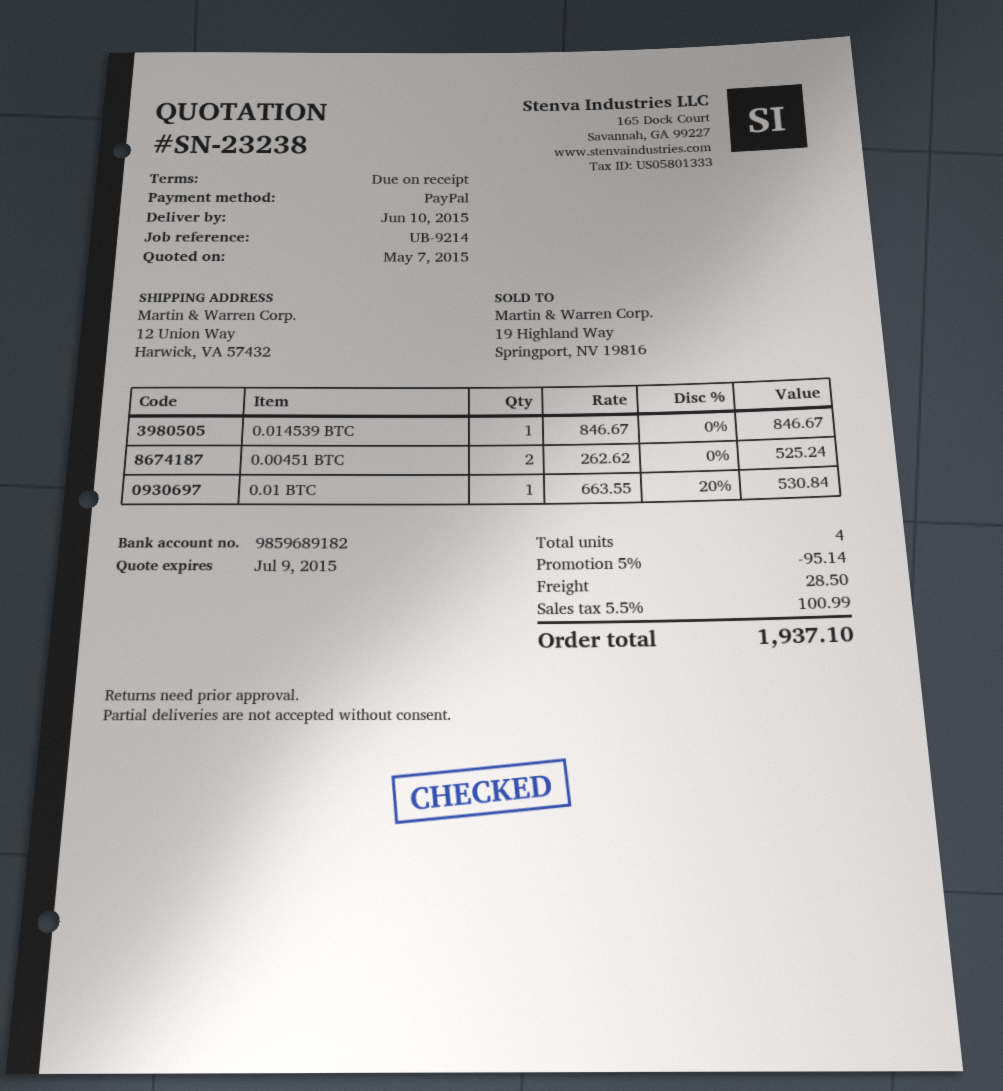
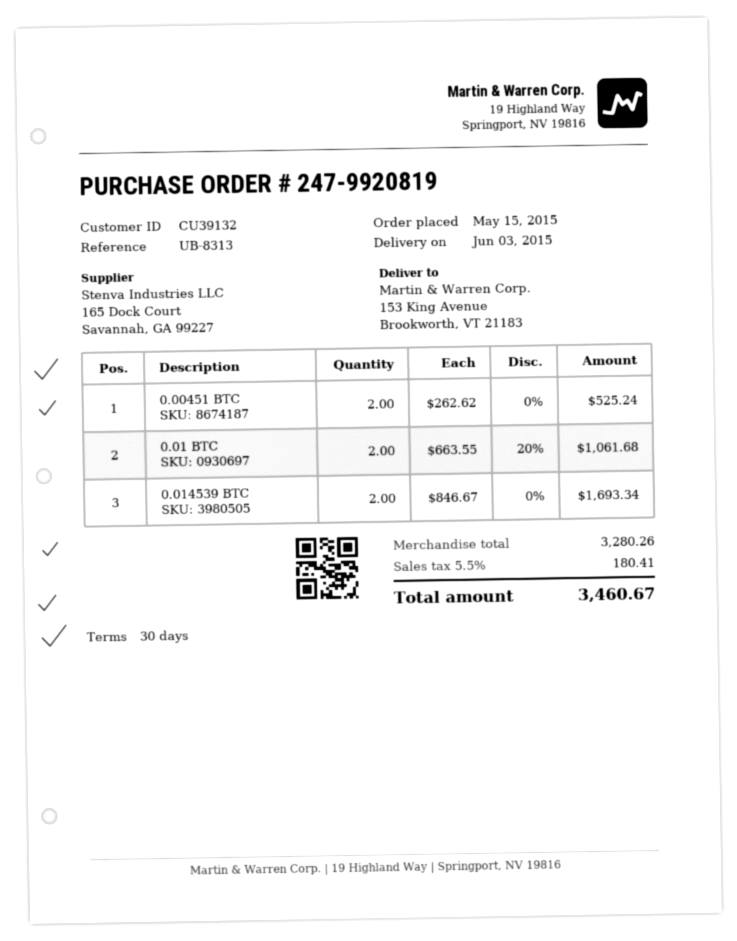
delivery date: 2015-06-10 -> 2015-06-03
payment terms: on receipt -> 30 days
reference: UB-9214 -> UB-8313
ship to: 12 Union Way, Harwick, VA 57432 -> 153 King Avenue, Brookworth, VT 21183
0.014539 BTC: 1 x 846.67 = 846.67 -> 2 x 846.67 = 1693.34
0.01 BTC: 1 x 663.55 - 20% = 530.84 -> 2 x 663.55 - 20% = 1061.68
discount: 5% = 95.14 -> none
shipping: 28.50 -> none
tax: 5.5% = 100.99 -> 5.5% = 180.41
total: 1937.10 -> 3460.67

